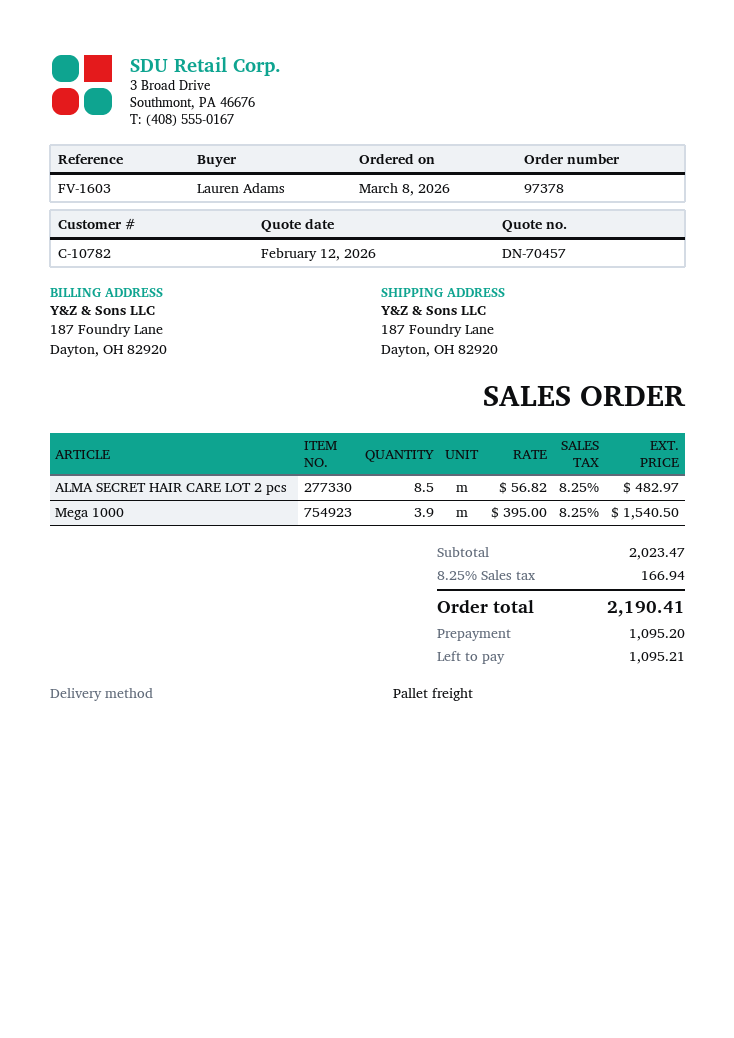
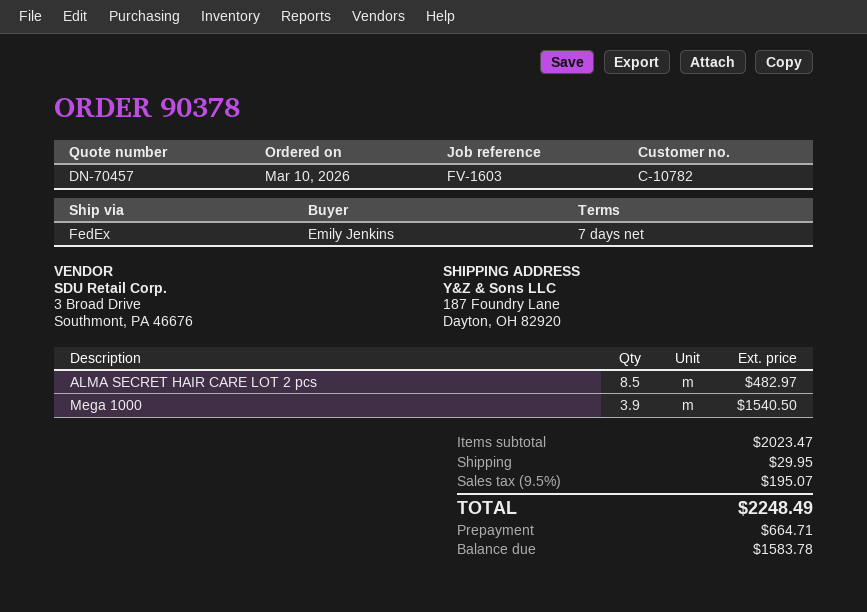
order number: 97378 -> 90378
order date: 2026-03-08 -> 2026-03-10
ordered by: Lauren Adams -> Emily Jenkins
shipping method: pallet freight -> FedEx
shipping: none -> 29.95
tax: 8.25% = 166.94 -> 9.5% = 195.07
total: 2190.41 -> 2248.49
deposit: 1095.20 -> 664.71
balance: 1095.21 -> 1583.78

